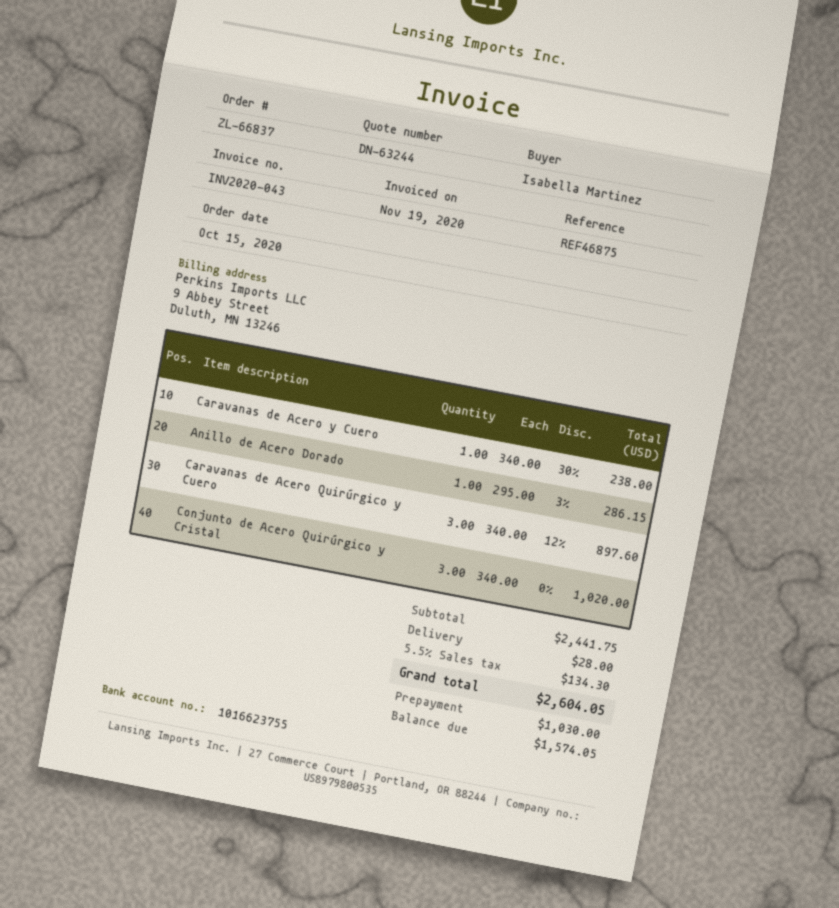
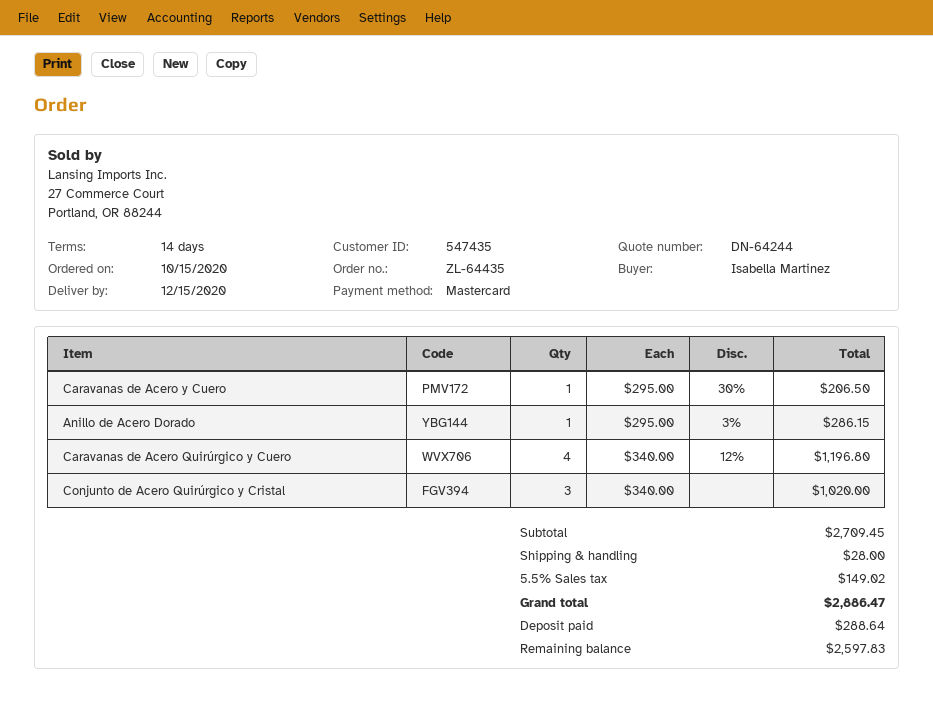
quote number: DN-63244 -> DN-64244
order number: ZL-66837 -> ZL-64435
Caravanas de Acero y Cuero: 1 x 340.00 - 30% = 238.00 -> 1 x 295.00 - 30% = 206.50
Caravanas de Acero Quirúrgico y Cuero: 3 x 340.00 - 12% = 897.60 -> 4 x 340.00 - 12% = 1196.80
subtotal: 2441.75 -> 2709.45
tax: 5.5% = 134.30 -> 5.5% = 149.02
total: 2604.05 -> 2886.47
deposit: 1030.00 -> 288.64
balance: 1574.05 -> 2597.83

